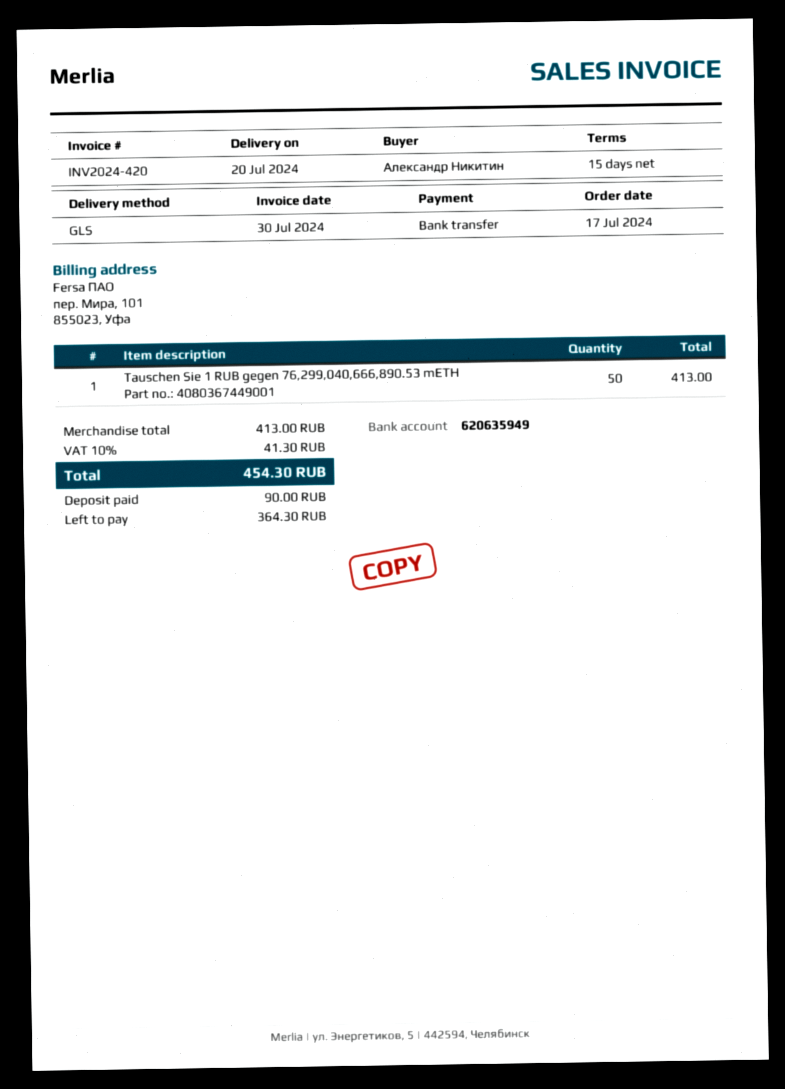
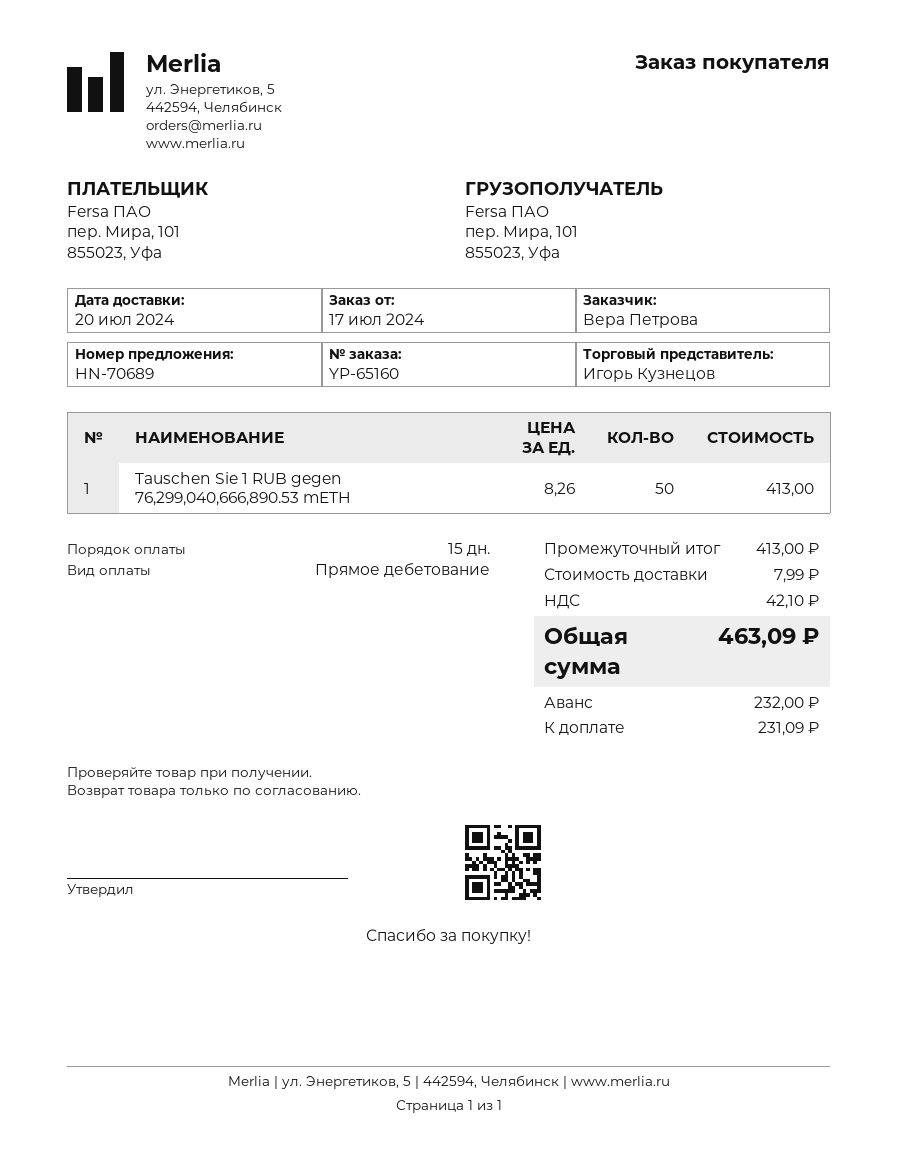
ordered by: Александр Никитин -> Вера Петрова
payment method: bank transfer -> direct debit
shipping: none -> 7.99
tax: 41.30 -> 42.10
total: 454.30 -> 463.09
deposit: 90.00 -> 232.00
balance: 364.30 -> 231.09

